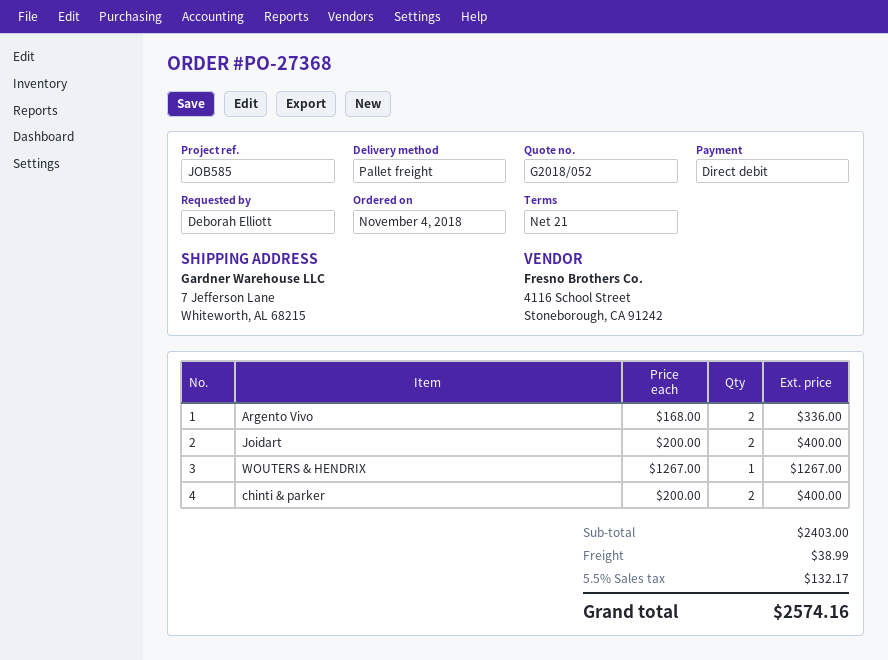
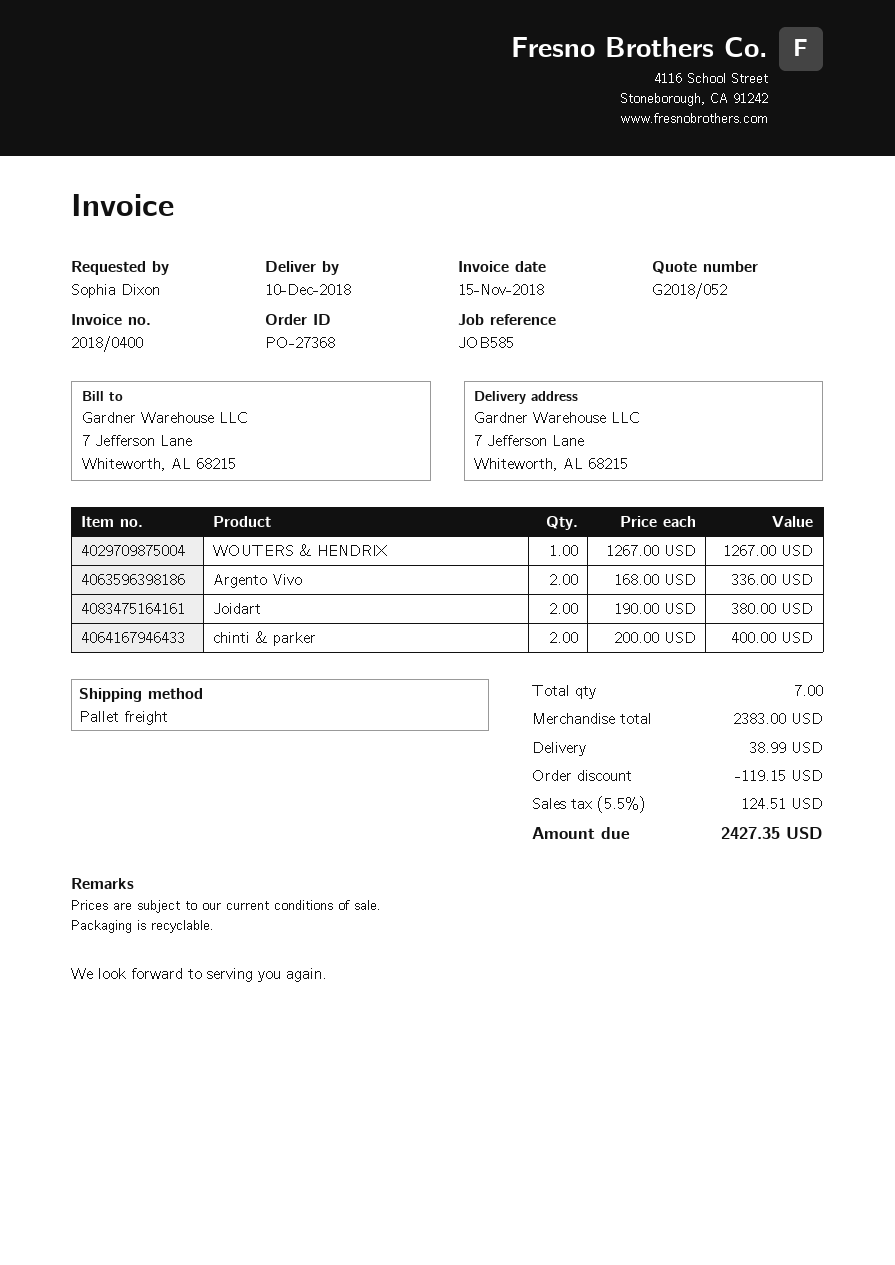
ordered by: Deborah Elliott -> Sophia Dixon
Joidart: 2 x 200.00 = 400.00 -> 2 x 190.00 = 380.00
subtotal: 2403.00 -> 2383.00
discount: none -> 119.15
tax: 5.5% = 132.17 -> 5.5% = 124.51
total: 2574.16 -> 2427.35

